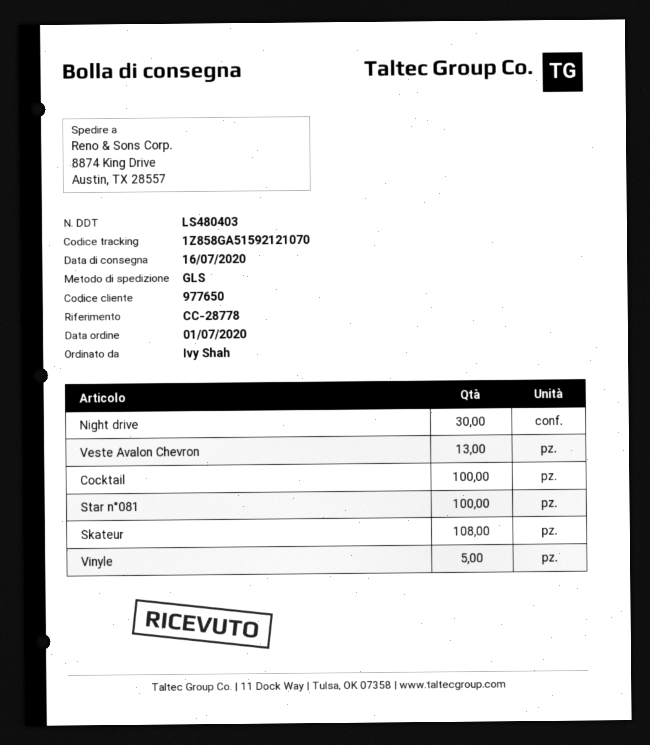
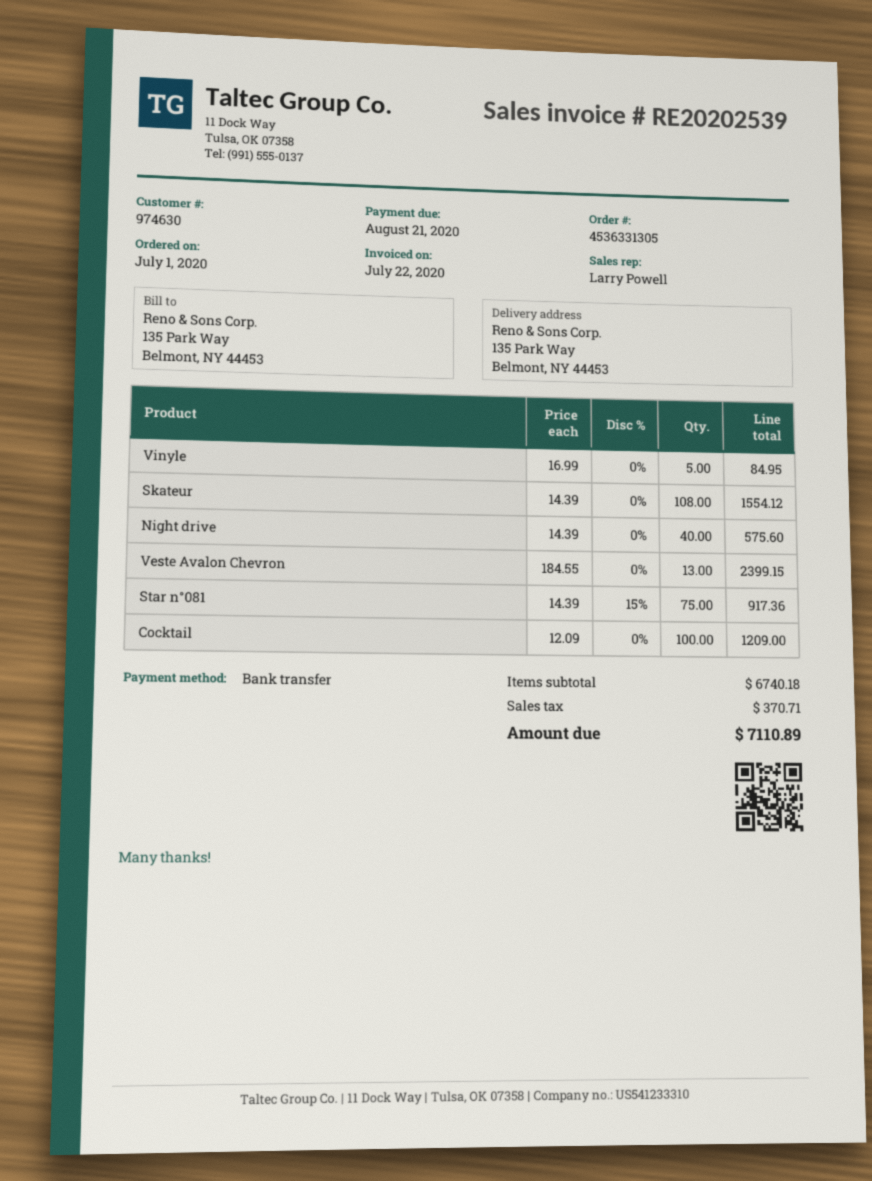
customer number: 977650 -> 974630
ship to: 8874 King Drive, Austin, TX 28557 -> 135 Park Way, Belmont, NY 44453
Night drive: 30 -> 40
Star n°081: 100 -> 75

